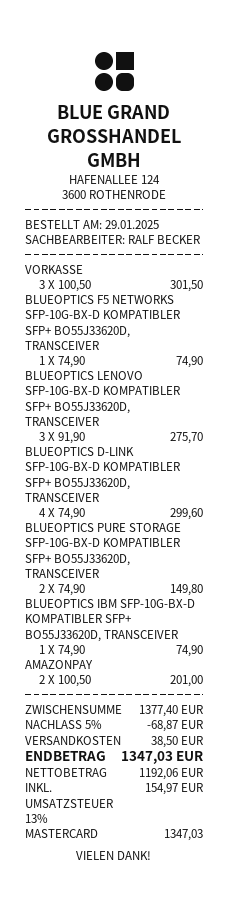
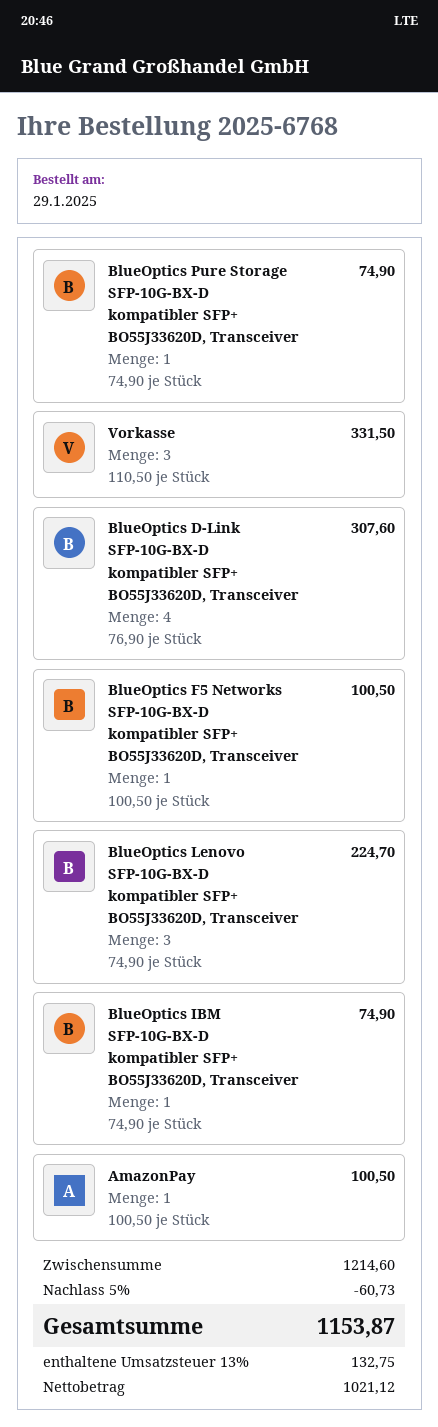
VORKASSE: 3 x 100.50 = 301.50 -> 3 x 110.50 = 331.50
BLUEOPTICS F5 NETWORKS SFP-10G-BX-D KOMPATIBLER SFP+ BO55J33620D, TRANSCEIVER: 1 x 74.90 = 74.90 -> 1 x 100.50 = 100.50
BLUEOPTICS LENOVO SFP-10G-BX-D KOMPATIBLER SFP+ BO55J33620D, TRANSCEIVER: 3 x 91.90 = 275.70 -> 3 x 74.90 = 224.70
BLUEOPTICS D-LINK SFP-10G-BX-D KOMPATIBLER SFP+ BO55J33620D, TRANSCEIVER: 4 x 74.90 = 299.60 -> 4 x 76.90 = 307.60
BLUEOPTICS PURE STORAGE SFP-10G-BX-D KOMPATIBLER SFP+ BO55J33620D, TRANSCEIVER: 2 x 74.90 = 149.80 -> 1 x 74.90 = 74.90
AMAZONPAY: 2 x 100.50 = 201.00 -> 1 x 100.50 = 100.50
subtotal: 1377.40 -> 1214.60
discount: 5% = 68.87 -> 5% = 60.73
shipping: 38.50 -> none
net: 1192.06 -> 1021.12
tax: 13% = 154.97 -> 13% = 132.75
total: 1347.03 -> 1153.87

